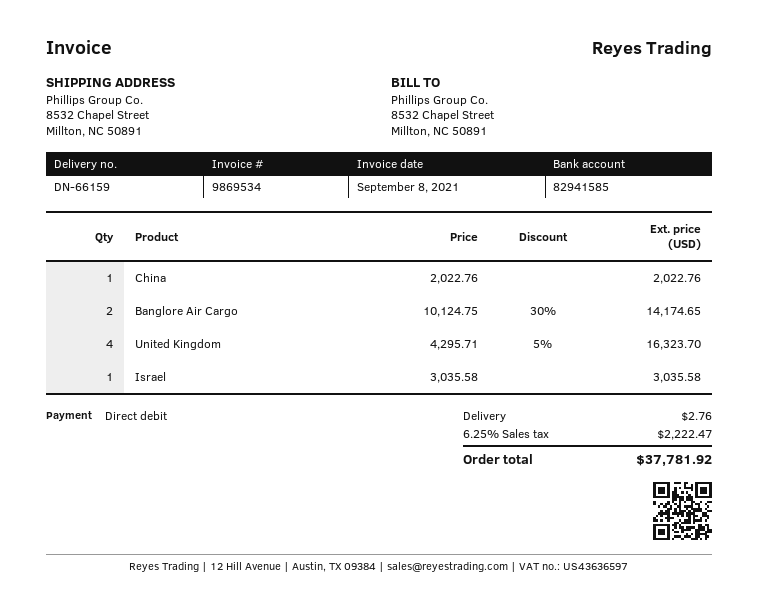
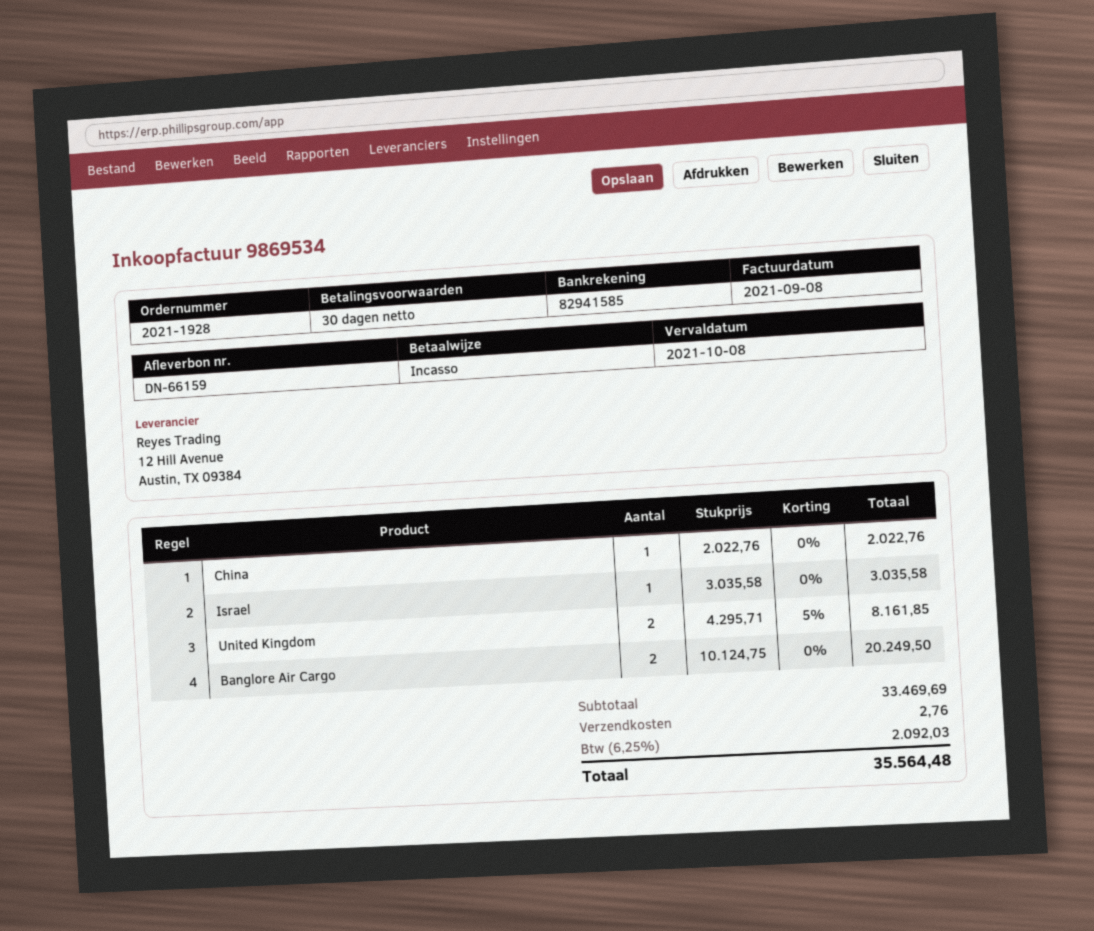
Banglore Air Cargo: 2 x 10124.75 - 30% = 14174.65 -> 2 x 10124.75 = 20249.50
United Kingdom: 4 x 4295.71 - 5% = 16323.70 -> 2 x 4295.71 - 5% = 8161.85
tax: 6.25% = 2222.47 -> 6.25% = 2092.03
total: 37781.92 -> 35564.48

